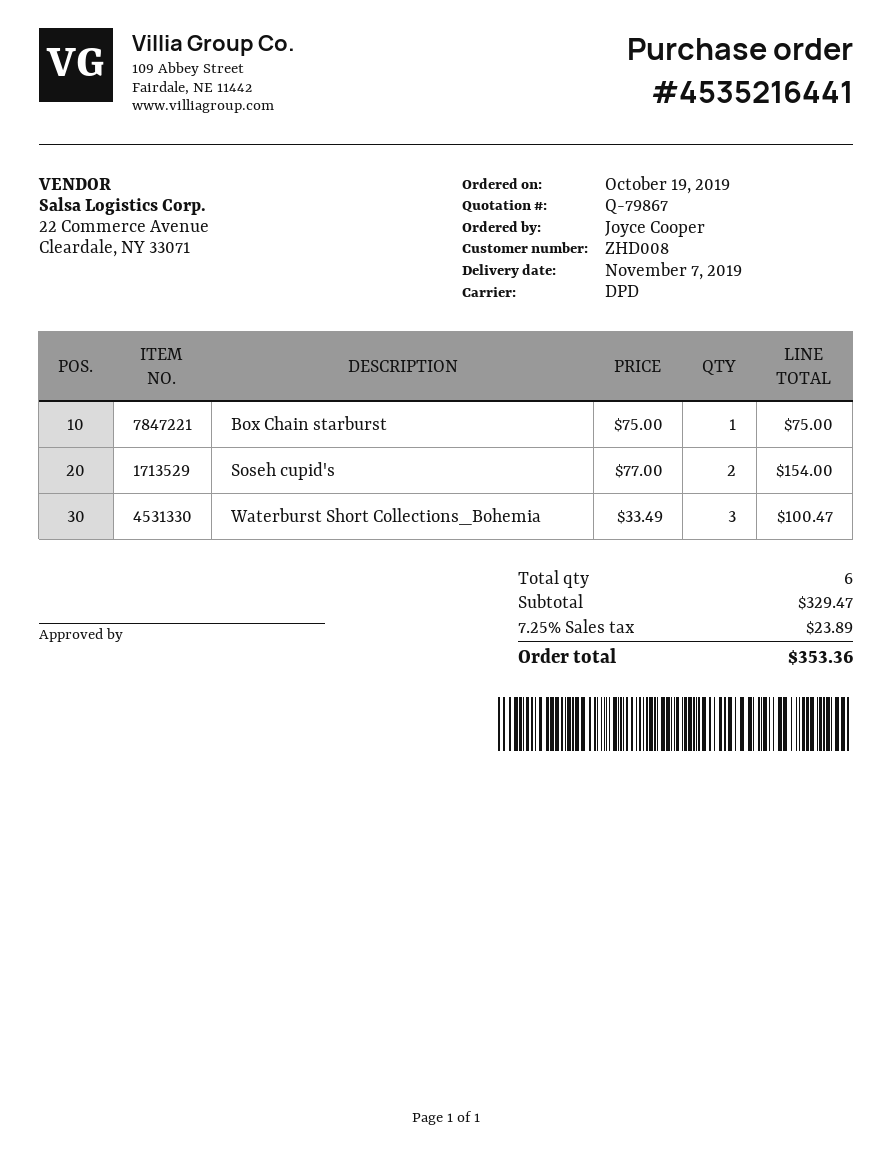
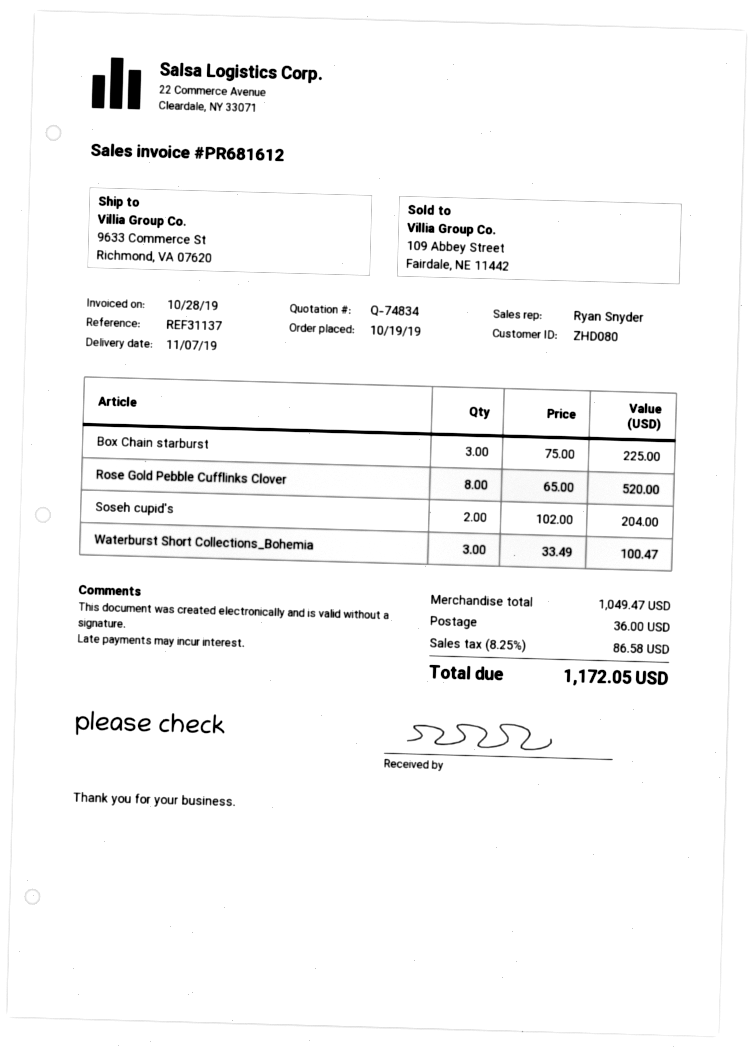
quote number: Q-79867 -> Q-74834
customer number: ZHD008 -> ZHD080
Box Chain starburst: 1 x 75.00 = 75.00 -> 3 x 75.00 = 225.00
Soseh cupid's: 2 x 77.00 = 154.00 -> 2 x 102.00 = 204.00
Rose Gold Pebble Cufflinks Clover: none -> 8 x 65.00 = 520.00
subtotal: 329.47 -> 1049.47
shipping: none -> 36.00
tax: 7.25% = 23.89 -> 8.25% = 86.58
total: 353.36 -> 1172.05

